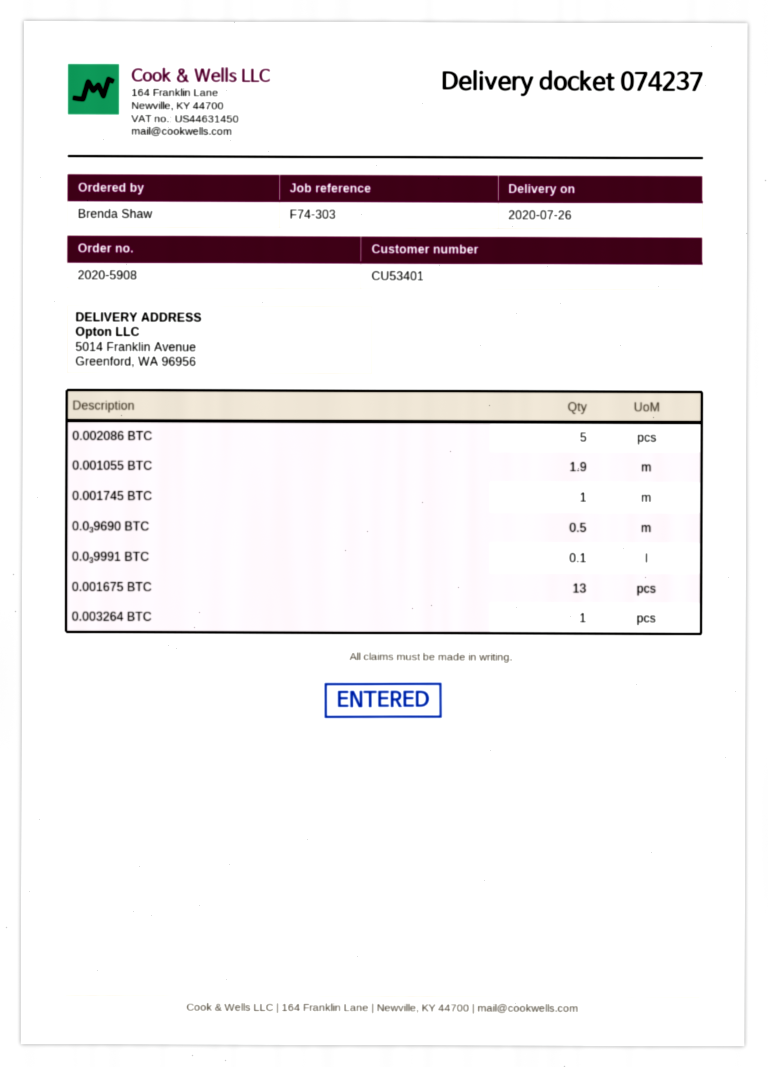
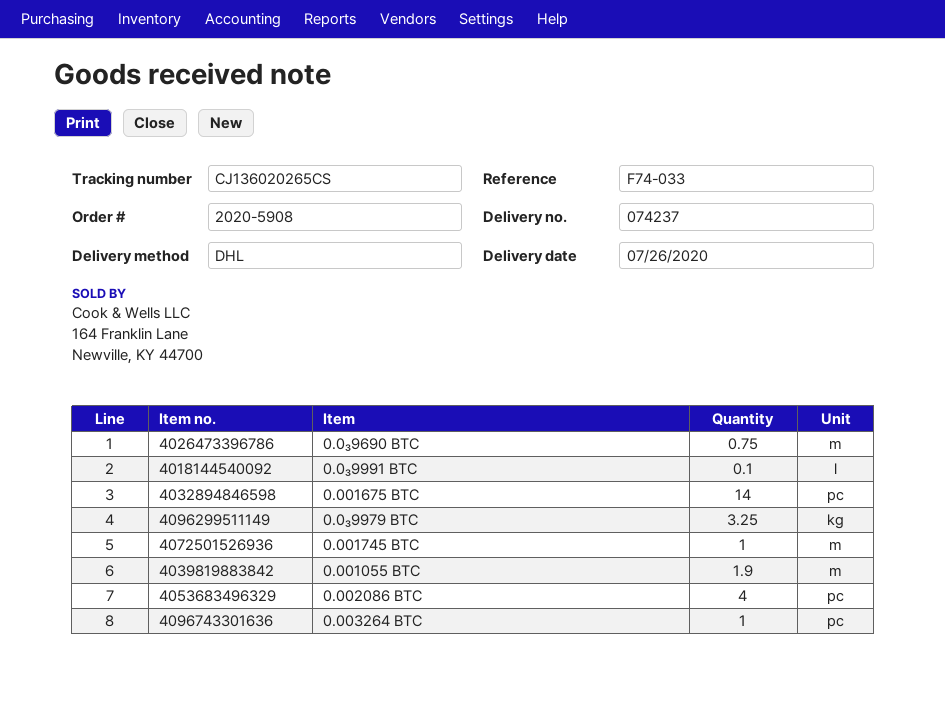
reference: F74-303 -> F74-033
0.002086 BTC: 5 -> 4
0.0₃9690 BTC: 0.5 -> 0.75
0.001675 BTC: 13 -> 14
0.0₃9979 BTC: none -> 3.25

